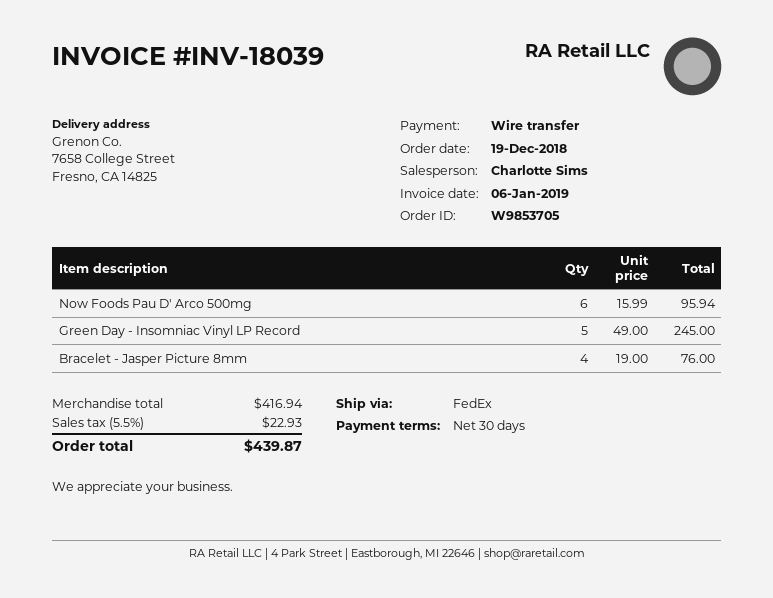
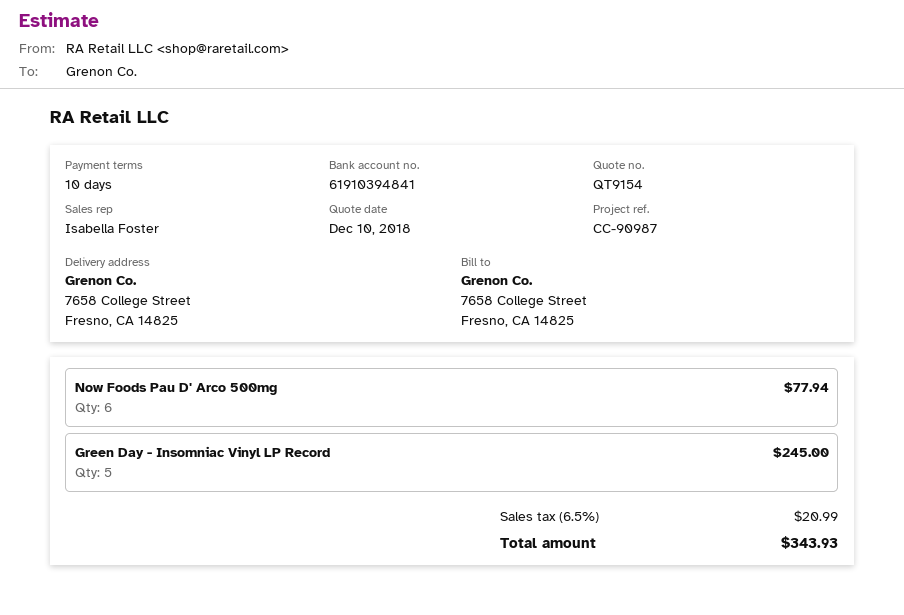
payment terms: 30 days -> 10 days
sales rep: Charlotte Sims -> Isabella Foster
Now Foods Pau D' Arco 500mg: 6 for 95.94 -> 6 for 77.94
Bracelet - Jasper Picture 8mm: 4 for 76.00 -> none
tax: 5.5% = 22.93 -> 6.5% = 20.99
total: 439.87 -> 343.93

